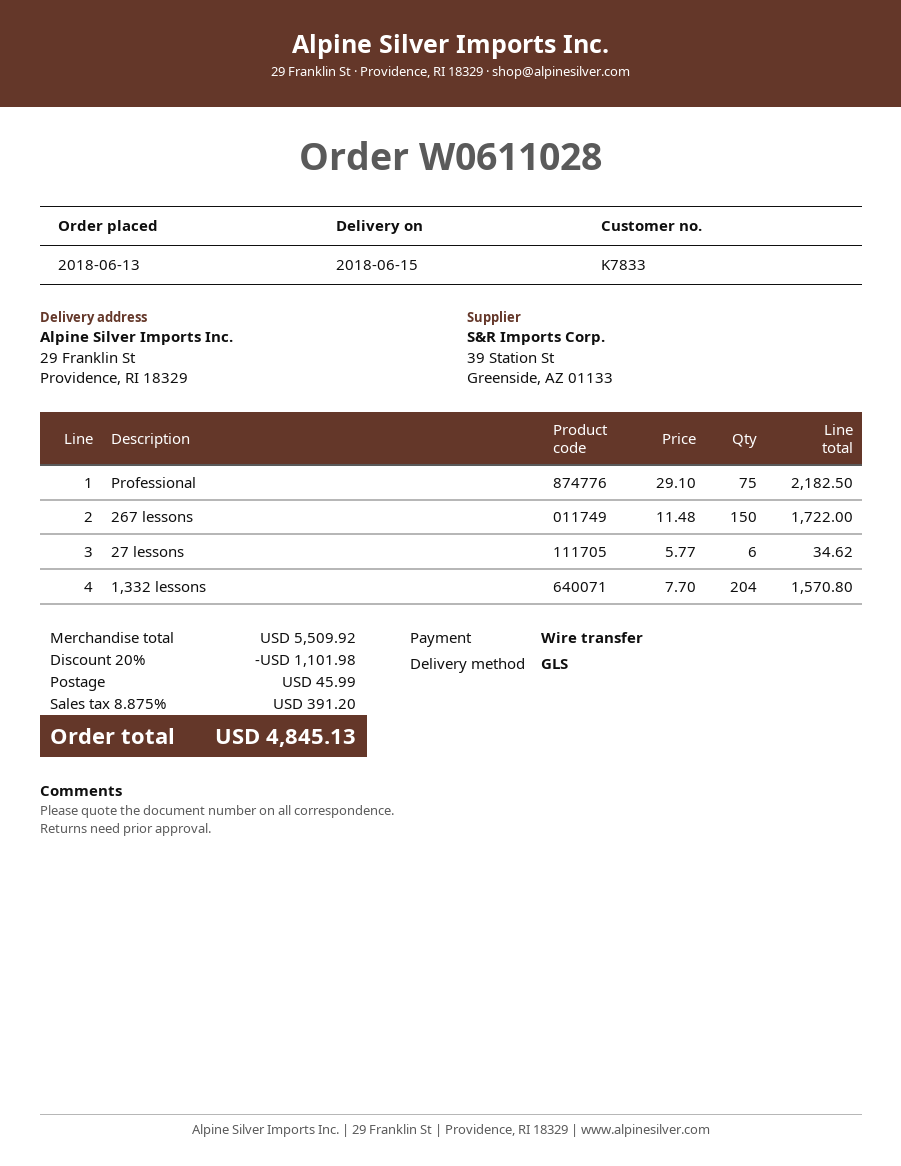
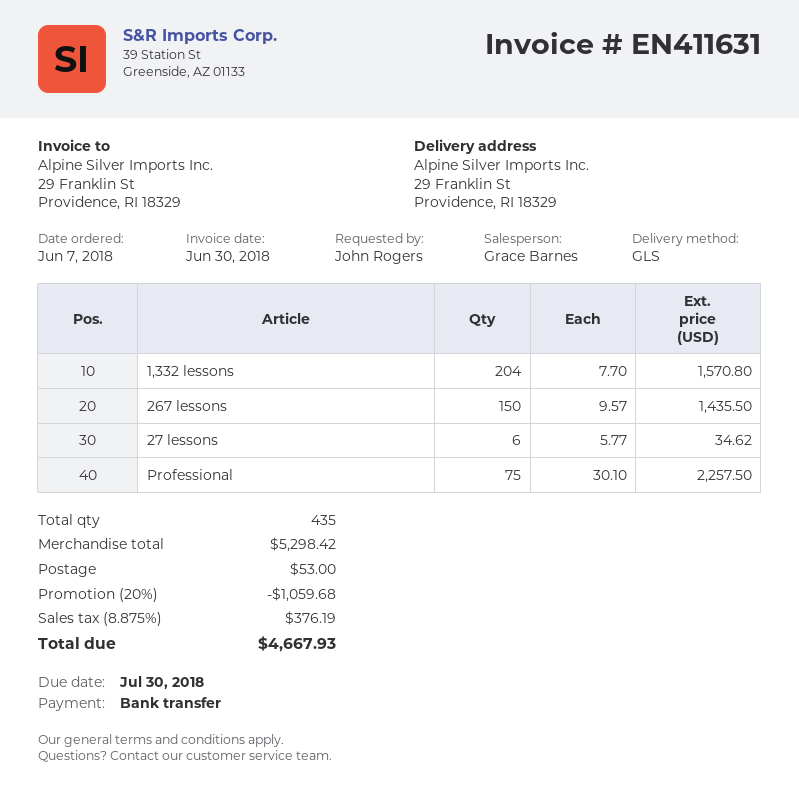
order date: 2018-06-13 -> 2018-06-07
Professional: 75 x 29.10 = 2182.50 -> 75 x 30.10 = 2257.50
267 lessons: 150 x 11.48 = 1722.00 -> 150 x 9.57 = 1435.50
subtotal: 5509.92 -> 5298.42
discount: 20% = 1101.98 -> 20% = 1059.68
shipping: 45.99 -> 53.00
tax: 8.875% = 391.20 -> 8.875% = 376.19
total: 4845.13 -> 4667.93

